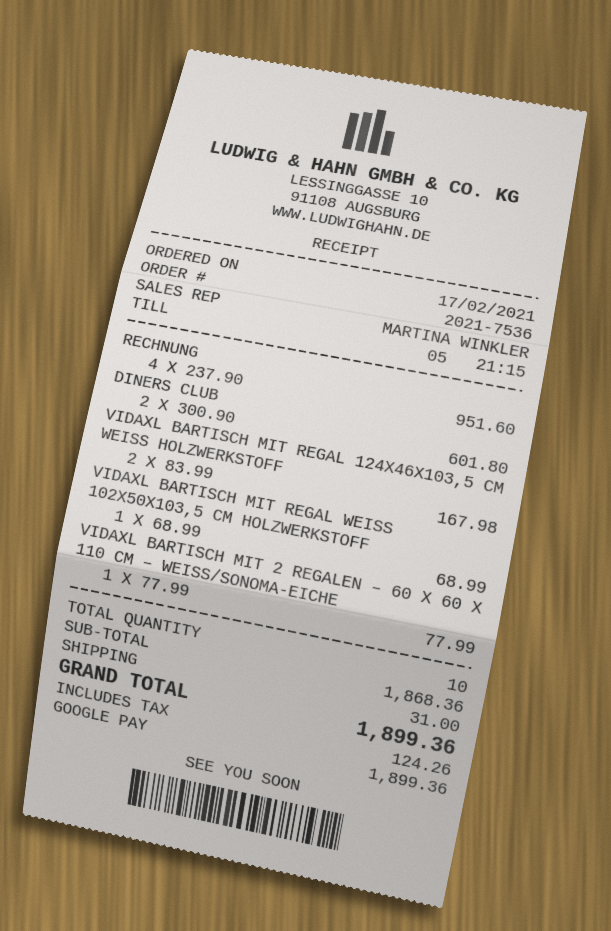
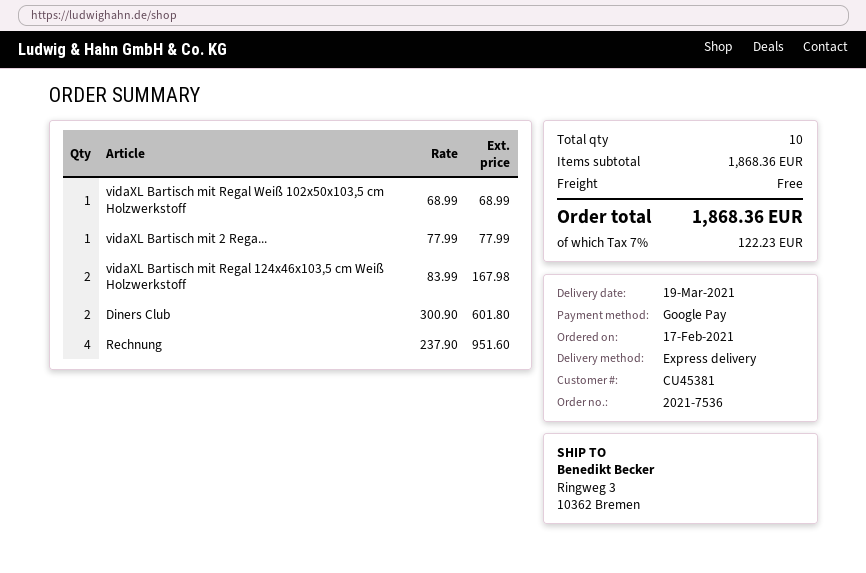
shipping: 31.00 -> 0.00
tax: 124.26 -> 122.23
total: 1899.36 -> 1868.36

